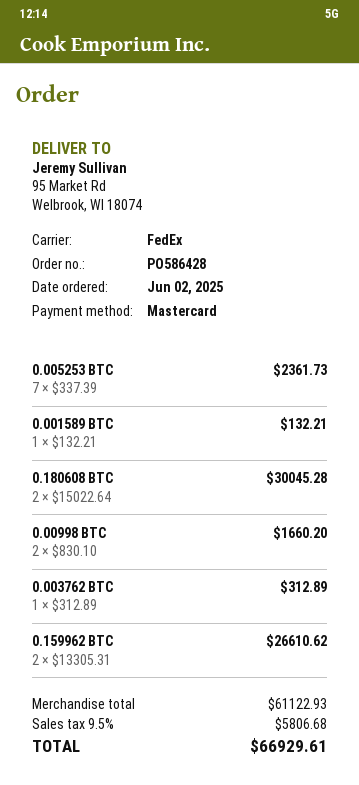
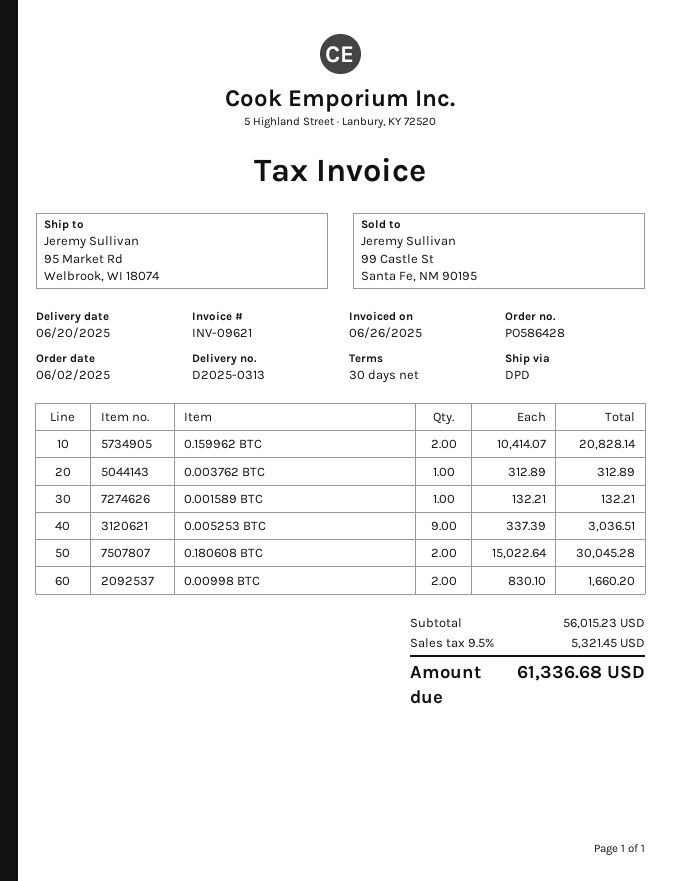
shipping method: FedEx -> DPD
0.005253 BTC: 7 x 337.39 = 2361.73 -> 9 x 337.39 = 3036.51
0.159962 BTC: 2 x 13305.31 = 26610.62 -> 2 x 10414.07 = 20828.14
subtotal: 61122.93 -> 56015.23
tax: 9.5% = 5806.68 -> 9.5% = 5321.45
total: 66929.61 -> 61336.68

